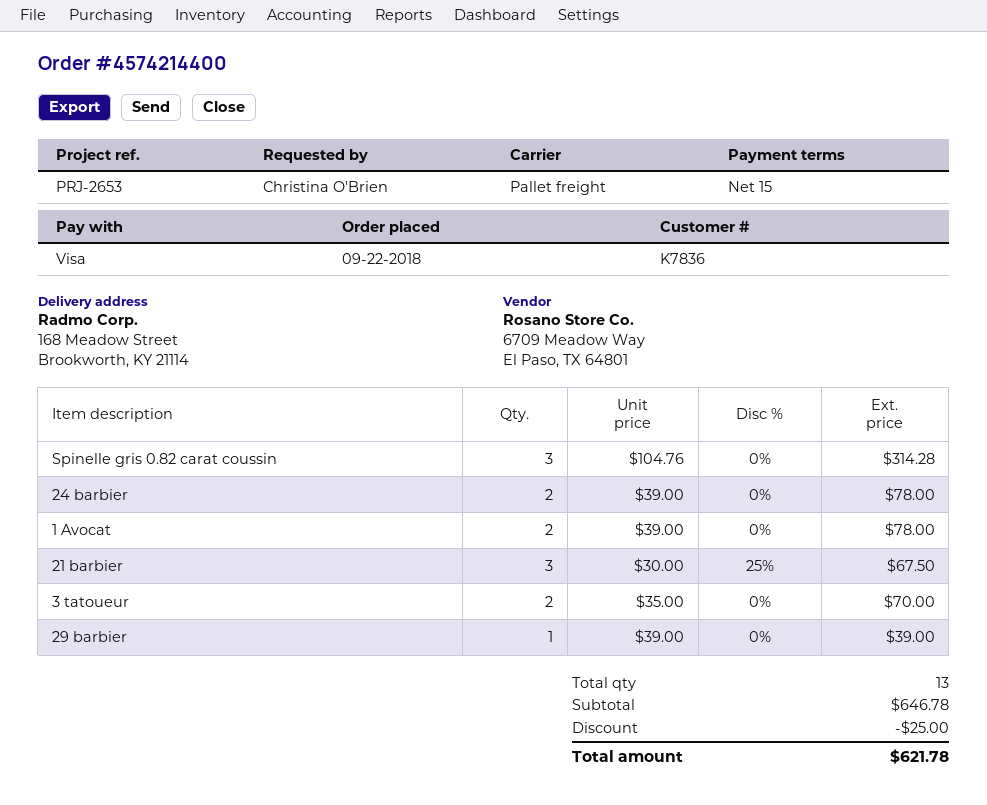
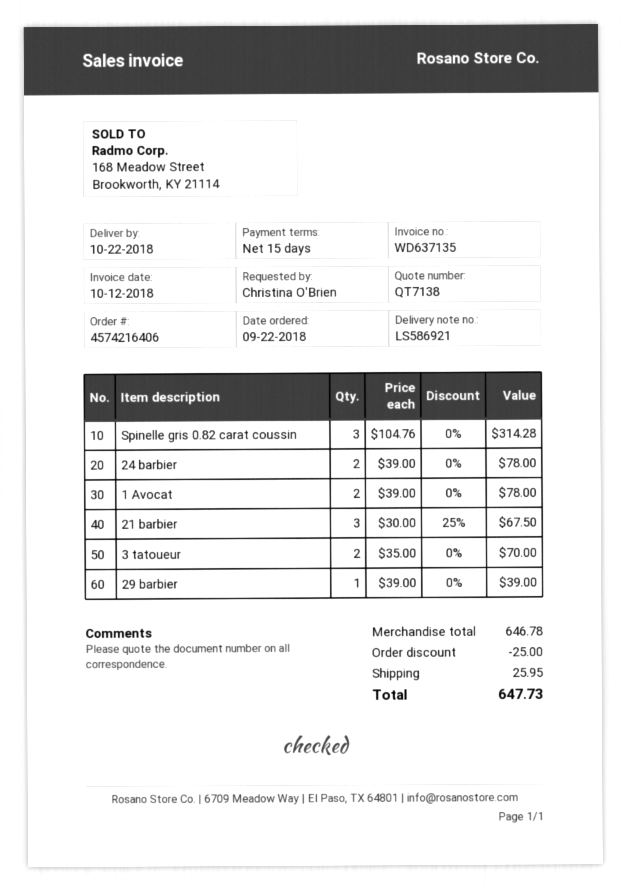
order number: 4574214400 -> 4574216406
shipping: none -> 25.95
total: 621.78 -> 647.73

